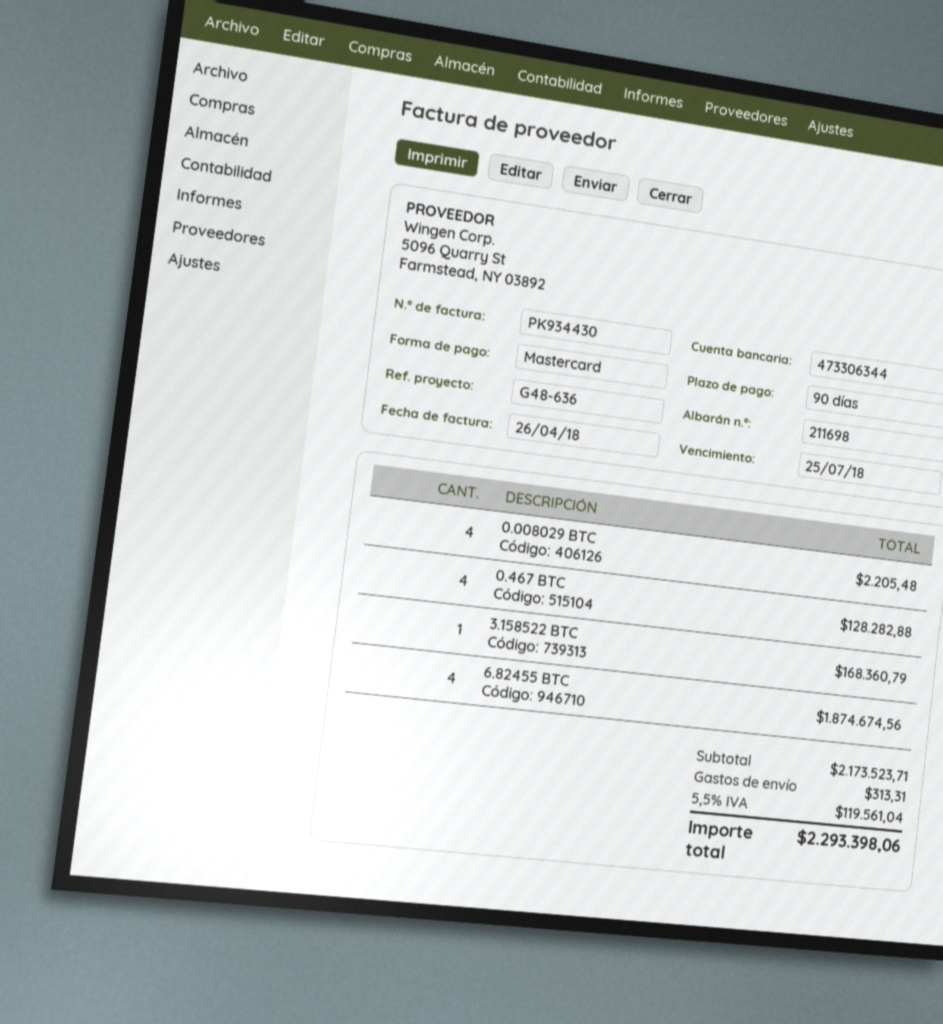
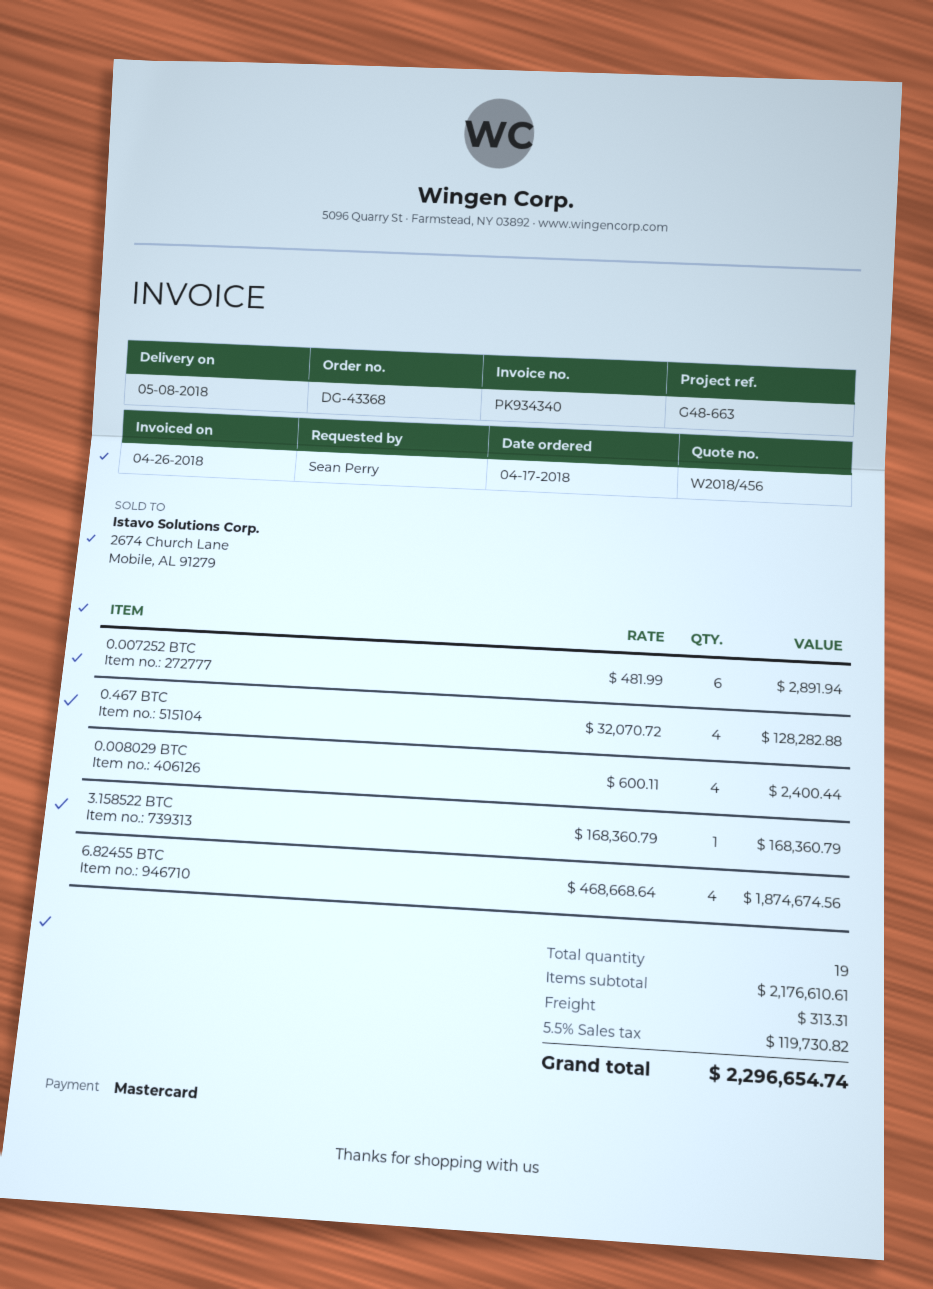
invoice number: PK934430 -> PK934340
reference: G48-636 -> G48-663
0.008029 BTC: 4 for 2205.48 -> 4 for 2400.44
0.007252 BTC: none -> 6 for 2891.94
subtotal: 2173523.71 -> 2176610.61
tax: 5.5% = 119561.04 -> 5.5% = 119730.82
total: 2293398.06 -> 2296654.74

